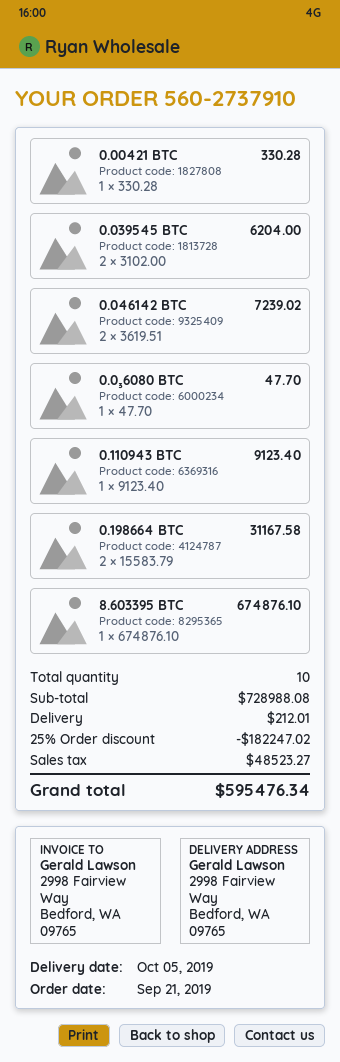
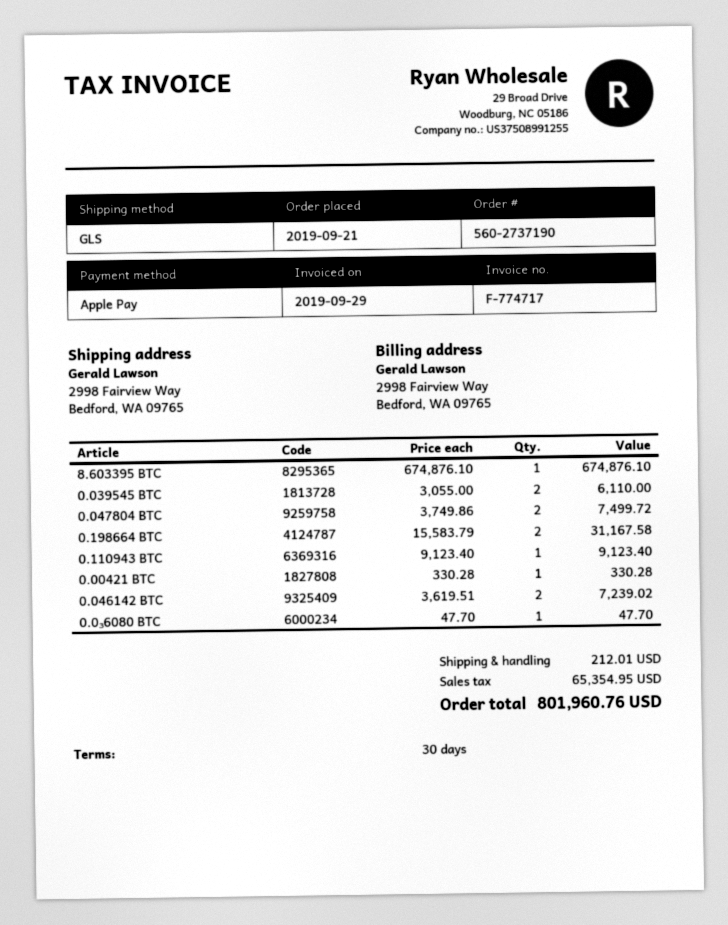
order number: 560-2737910 -> 560-2737190
0.039545 BTC: 2 x 3102.00 = 6204.00 -> 2 x 3055.00 = 6110.00
0.047804 BTC: none -> 2 x 3749.86 = 7499.72
discount: 25% = 182247.02 -> none
tax: 48523.27 -> 65354.95
total: 595476.34 -> 801960.76

